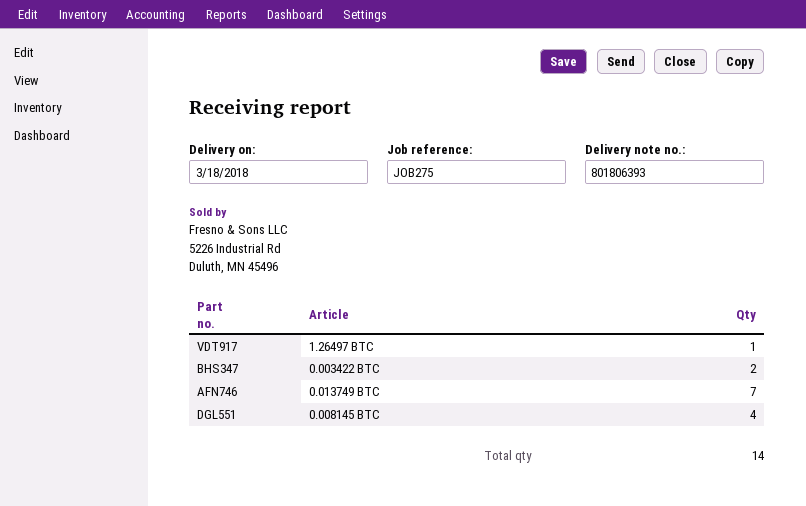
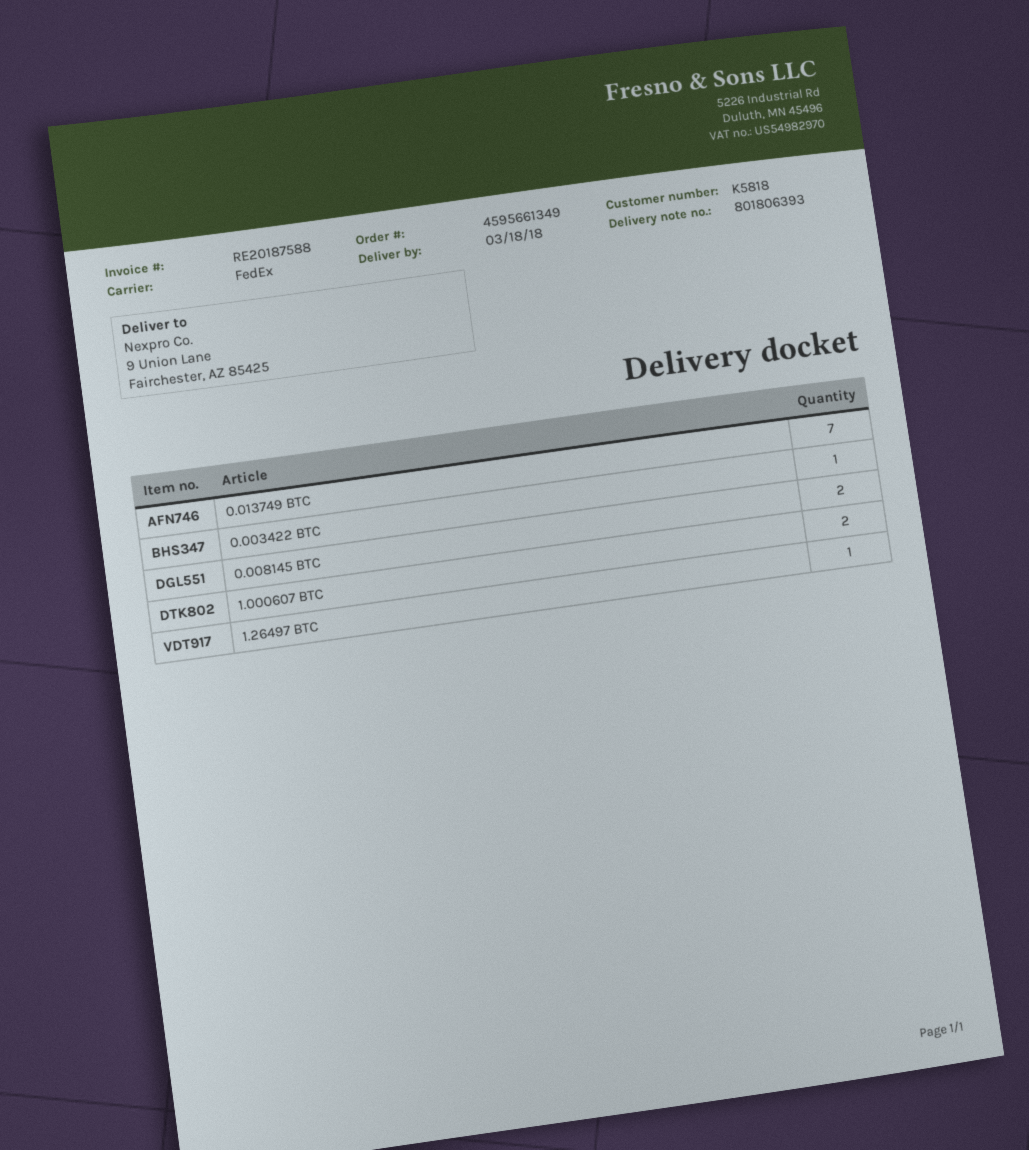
0.003422 BTC: 2 -> 1
0.008145 BTC: 4 -> 2
1.000607 BTC: none -> 2

